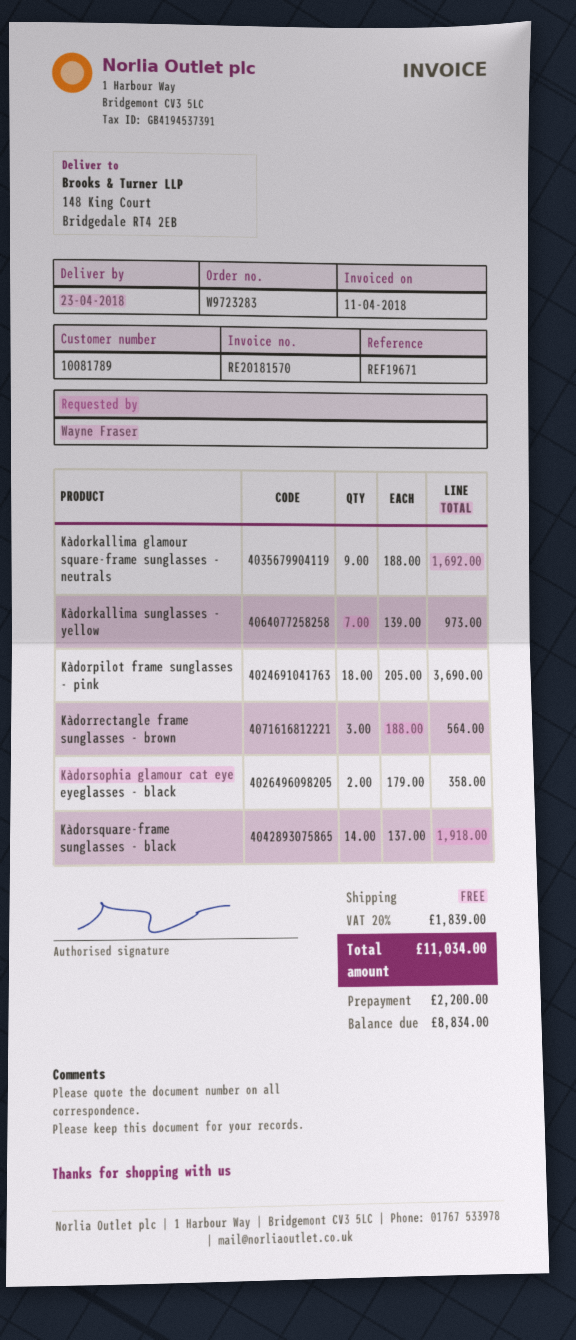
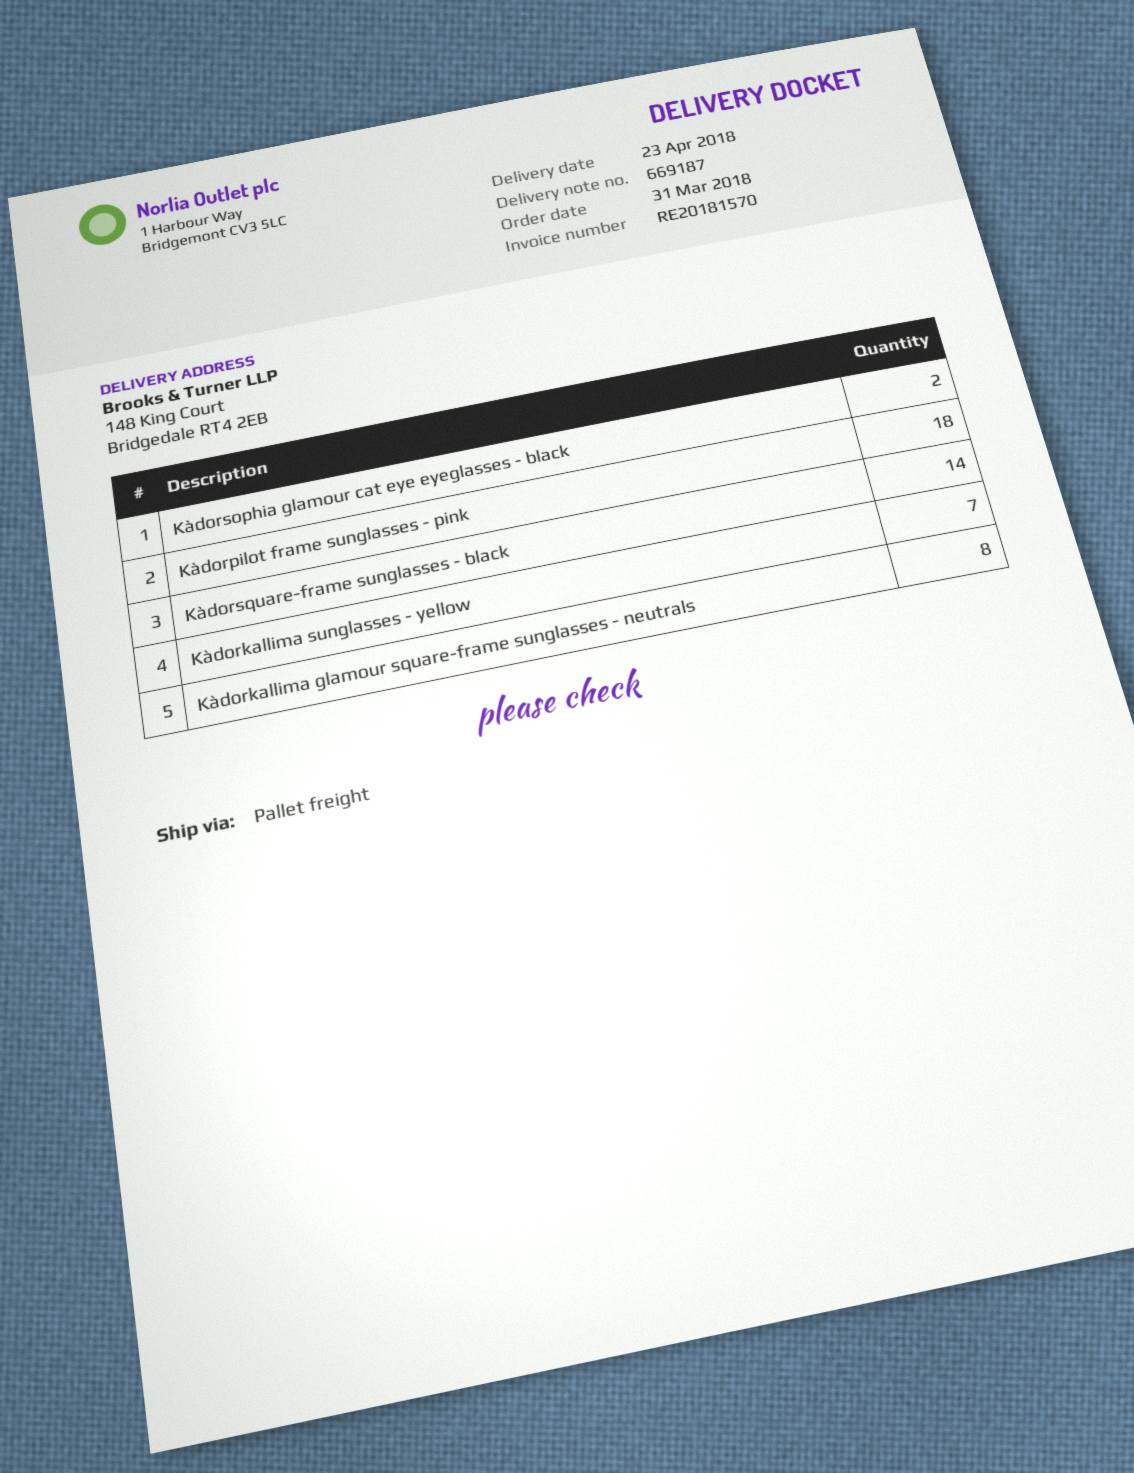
Kàdorkallima glamour square-frame sunglasses - neutrals: 9 -> 8
Kàdorrectangle frame sunglasses - brown: 3 -> none

